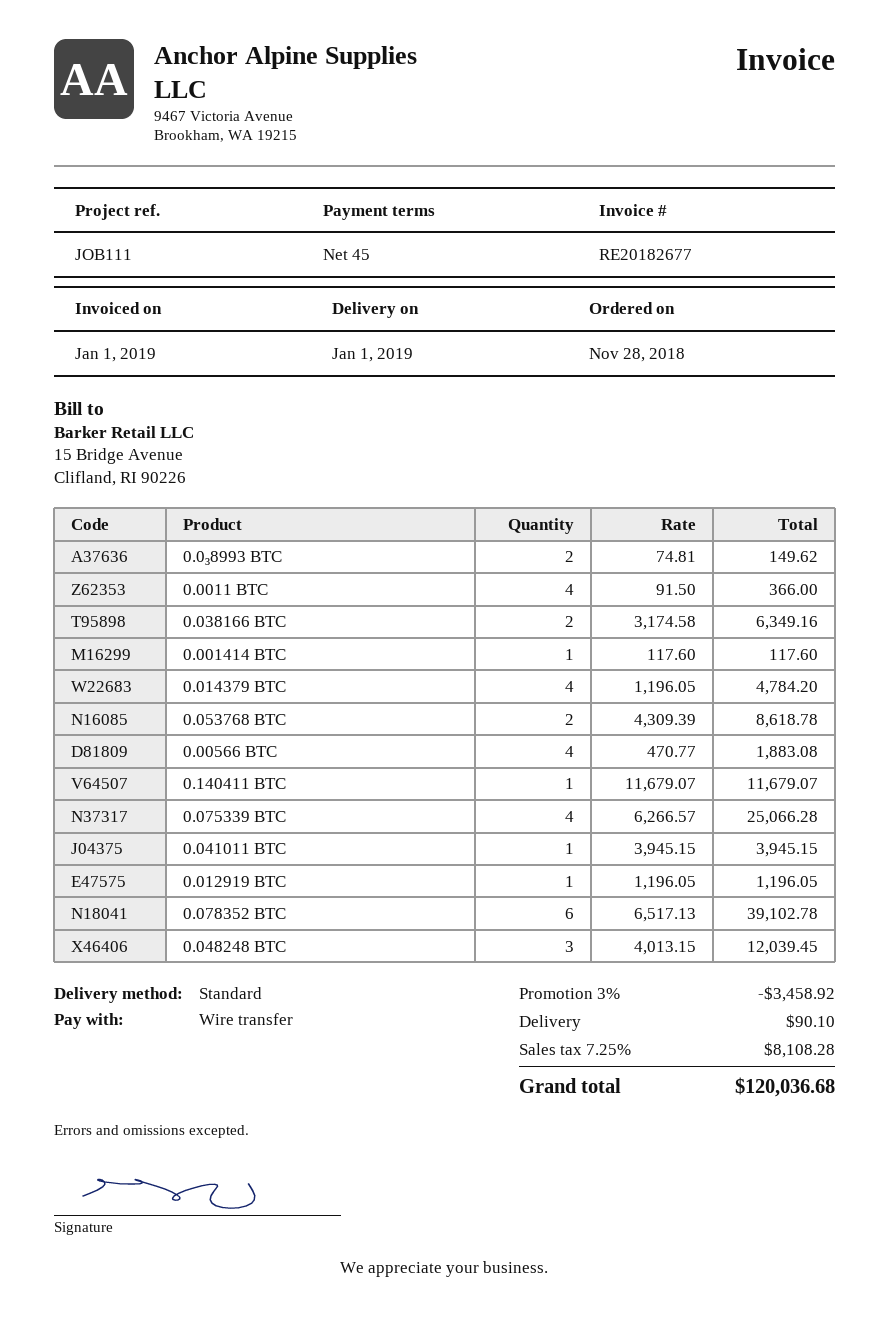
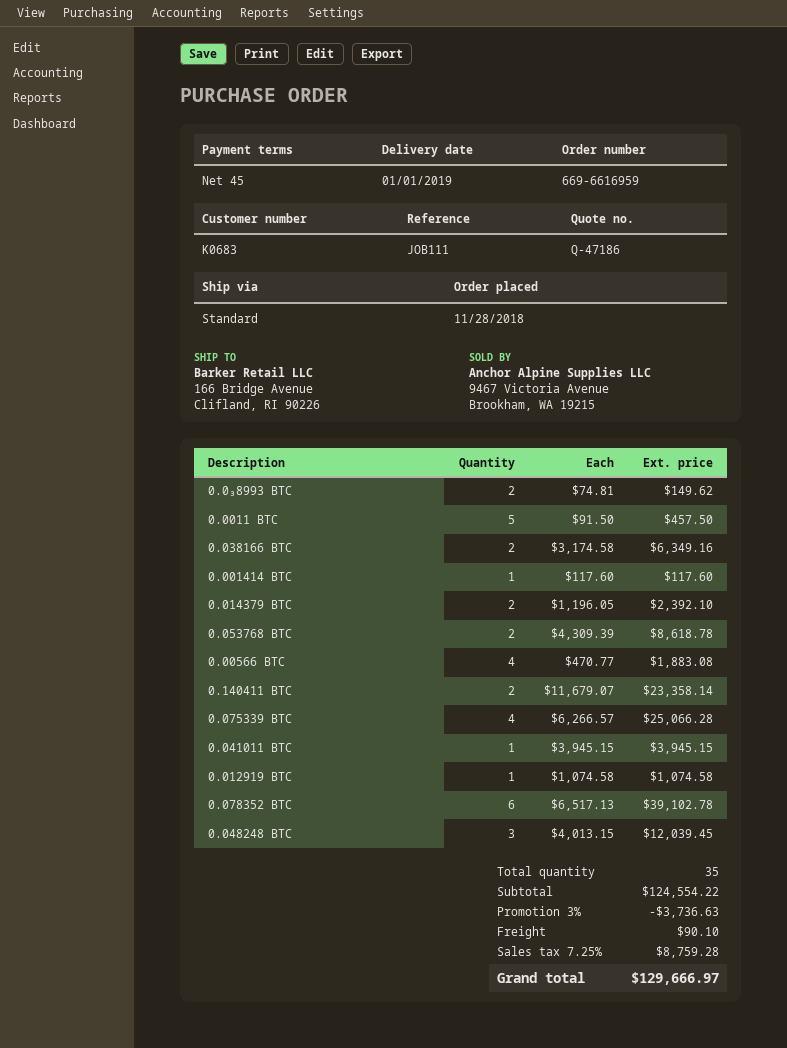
0.0011 BTC: 4 x 91.50 = 366.00 -> 5 x 91.50 = 457.50
0.014379 BTC: 4 x 1196.05 = 4784.20 -> 2 x 1196.05 = 2392.10
0.140411 BTC: 1 x 11679.07 = 11679.07 -> 2 x 11679.07 = 23358.14
0.012919 BTC: 1 x 1196.05 = 1196.05 -> 1 x 1074.58 = 1074.58
discount: 3% = 3458.92 -> 3% = 3736.63
tax: 7.25% = 8108.28 -> 7.25% = 8759.28
total: 120036.68 -> 129666.97

